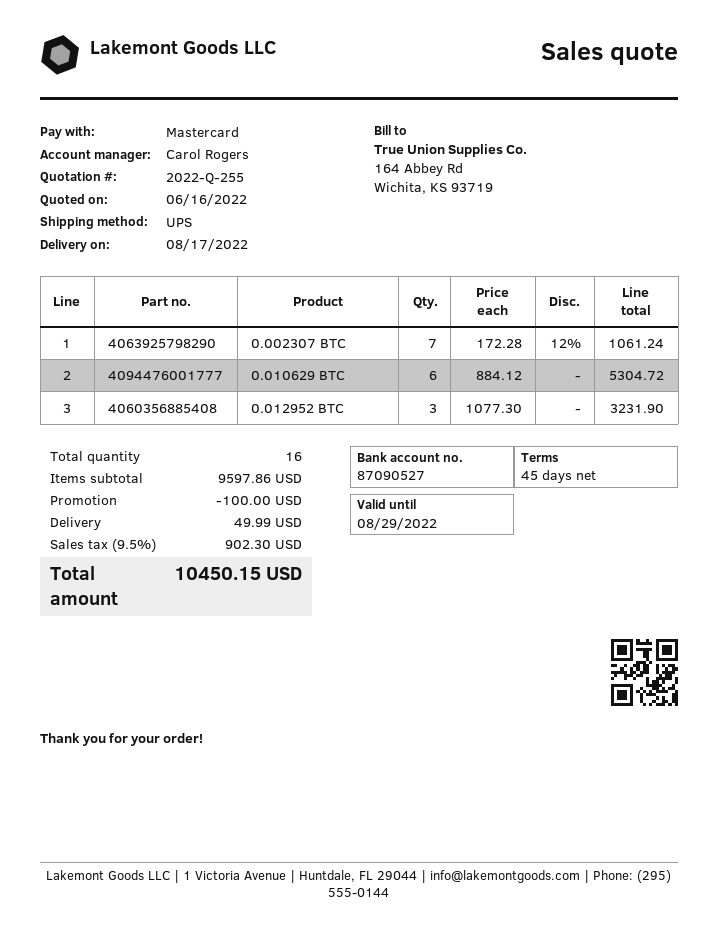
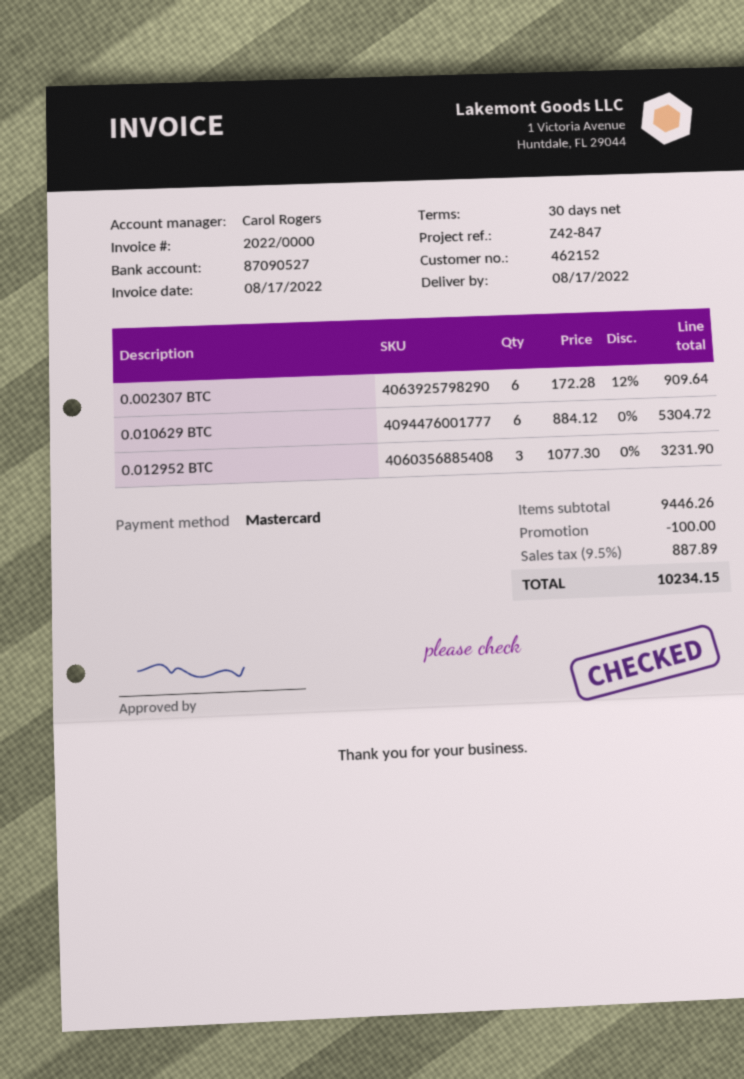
payment terms: 45 days -> 30 days
0.002307 BTC: 7 x 172.28 - 12% = 1061.24 -> 6 x 172.28 - 12% = 909.64
subtotal: 9597.86 -> 9446.26
shipping: 49.99 -> none
tax: 9.5% = 902.30 -> 9.5% = 887.89
total: 10450.15 -> 10234.15

